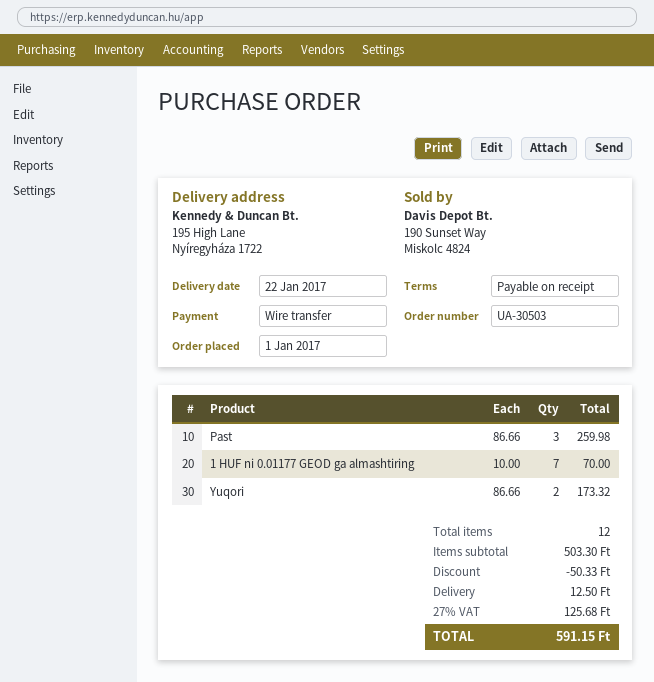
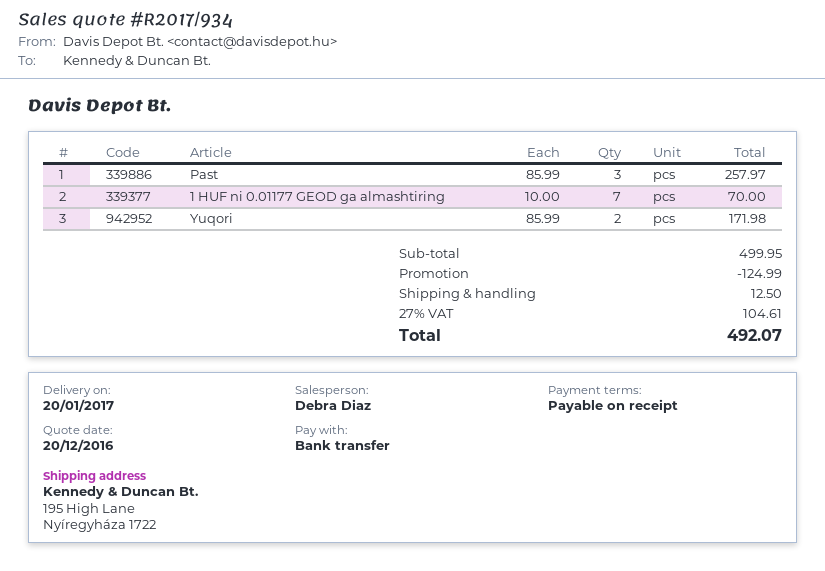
delivery date: 2017-01-22 -> 2017-01-20
Past: 3 x 86.66 = 259.98 -> 3 x 85.99 = 257.97
Yuqori: 2 x 86.66 = 173.32 -> 2 x 85.99 = 171.98
subtotal: 503.30 -> 499.95
discount: 50.33 -> 124.99
tax: 27% = 125.68 -> 27% = 104.61
total: 591.15 -> 492.07

